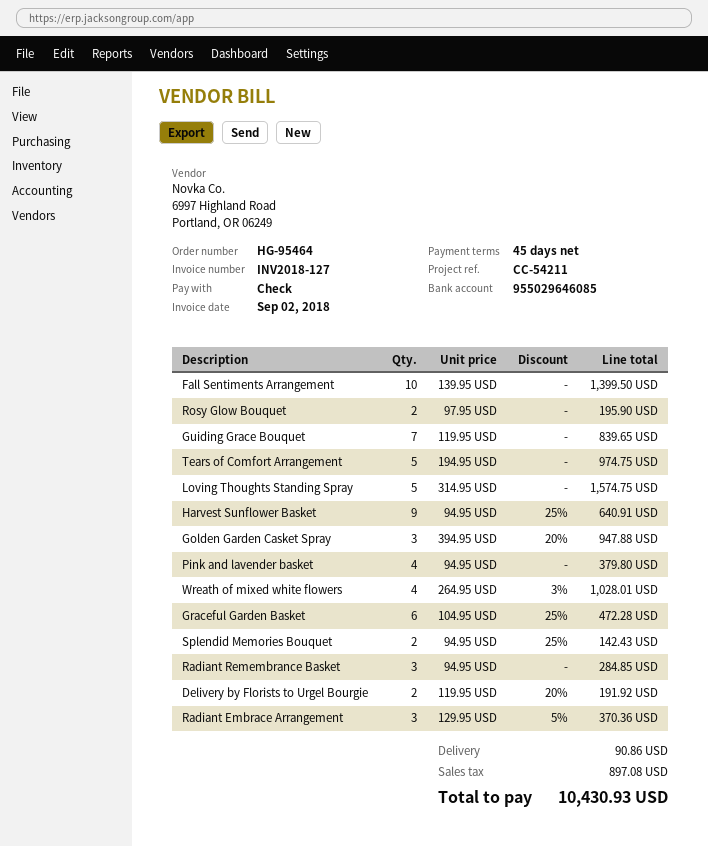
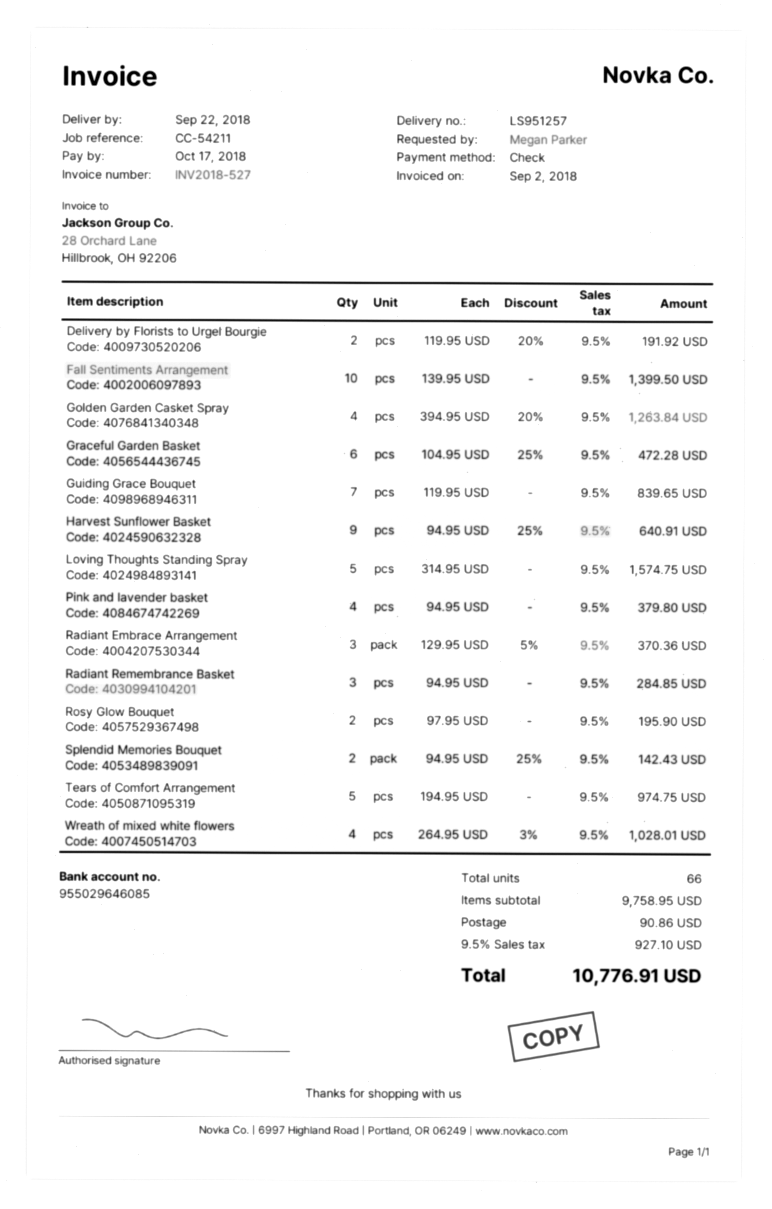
invoice number: INV2018-127 -> INV2018-527
Golden Garden Casket Spray: 3 x 394.95 - 20% = 947.88 -> 4 x 394.95 - 20% = 1263.84
tax: 897.08 -> 927.10
total: 10430.93 -> 10776.91

